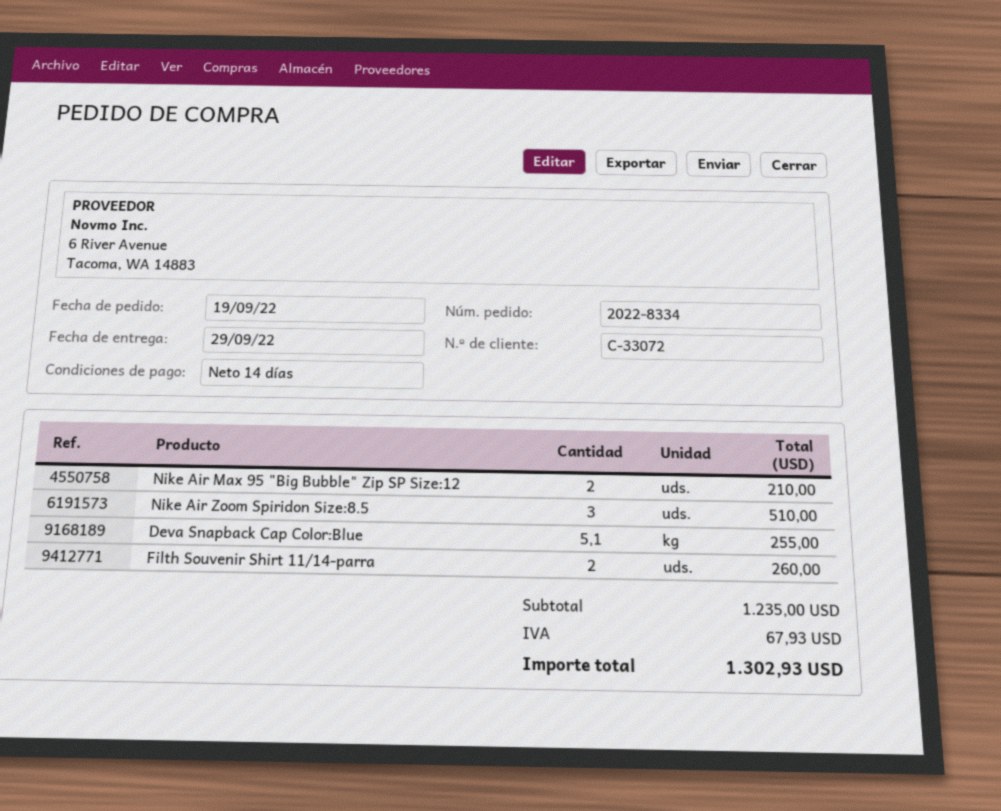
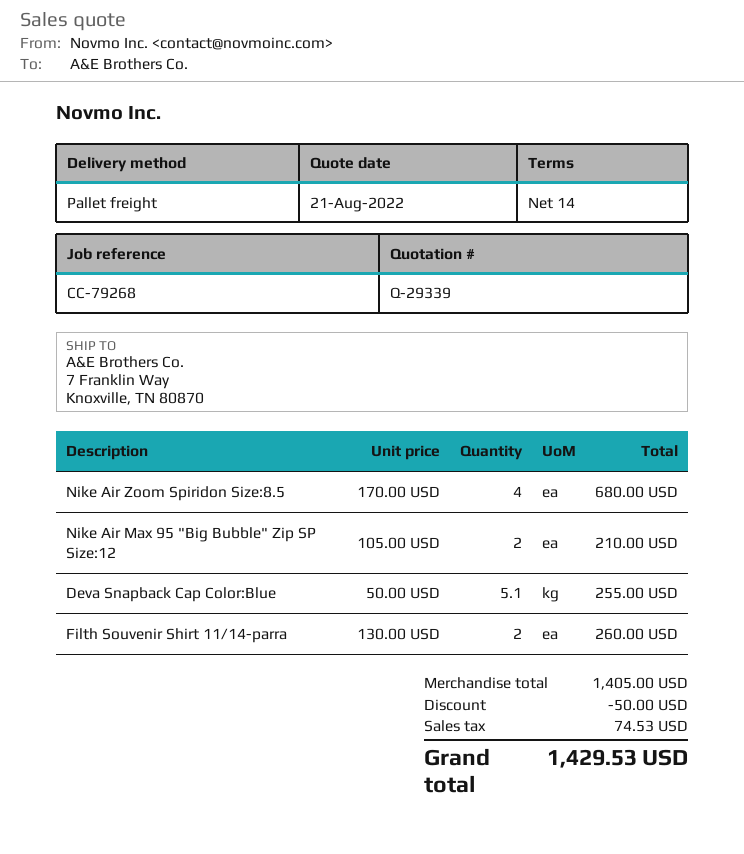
Nike Air Zoom Spiridon Size:8.5: 3 for 510.00 -> 4 for 680.00
subtotal: 1235.00 -> 1405.00
discount: none -> 50.00
tax: 67.93 -> 74.53
total: 1302.93 -> 1429.53

